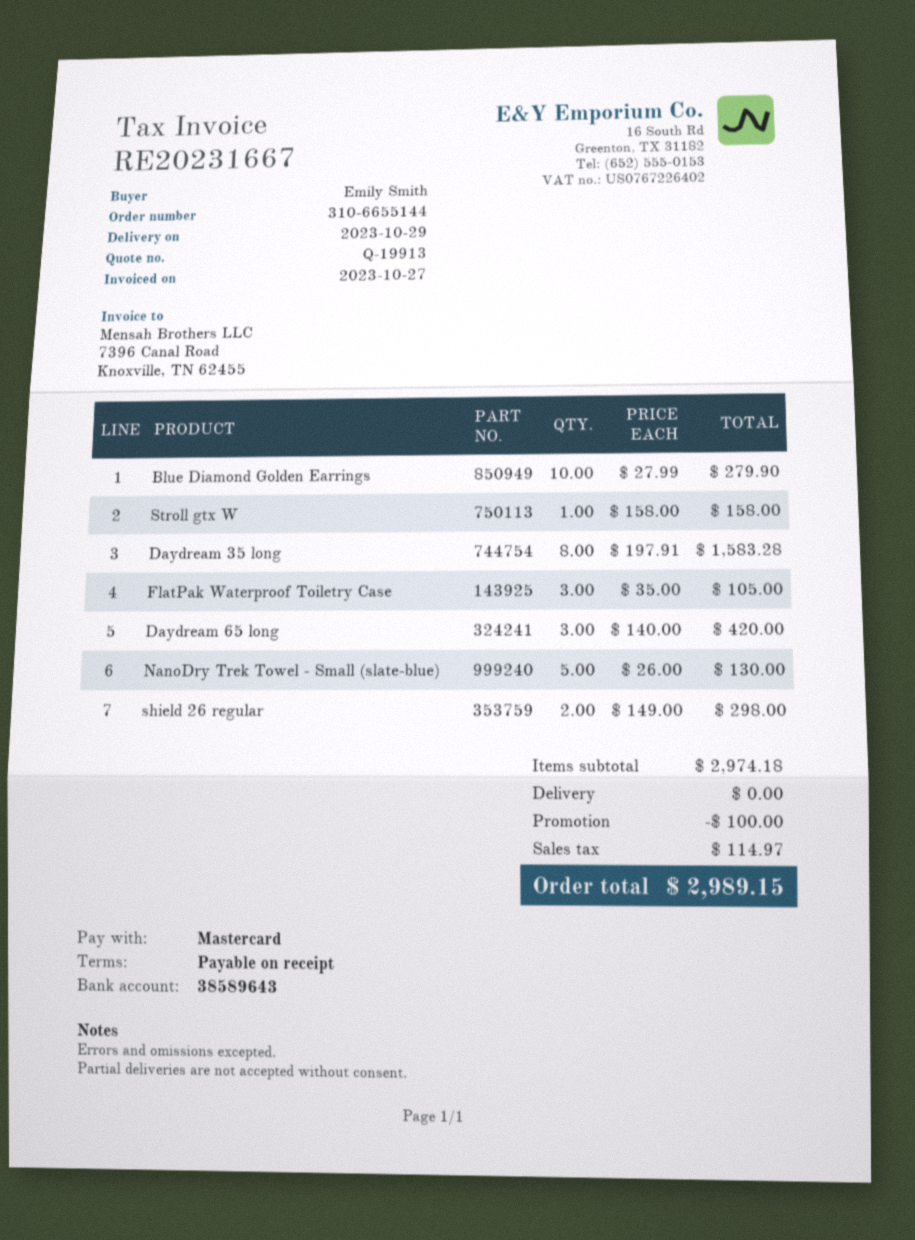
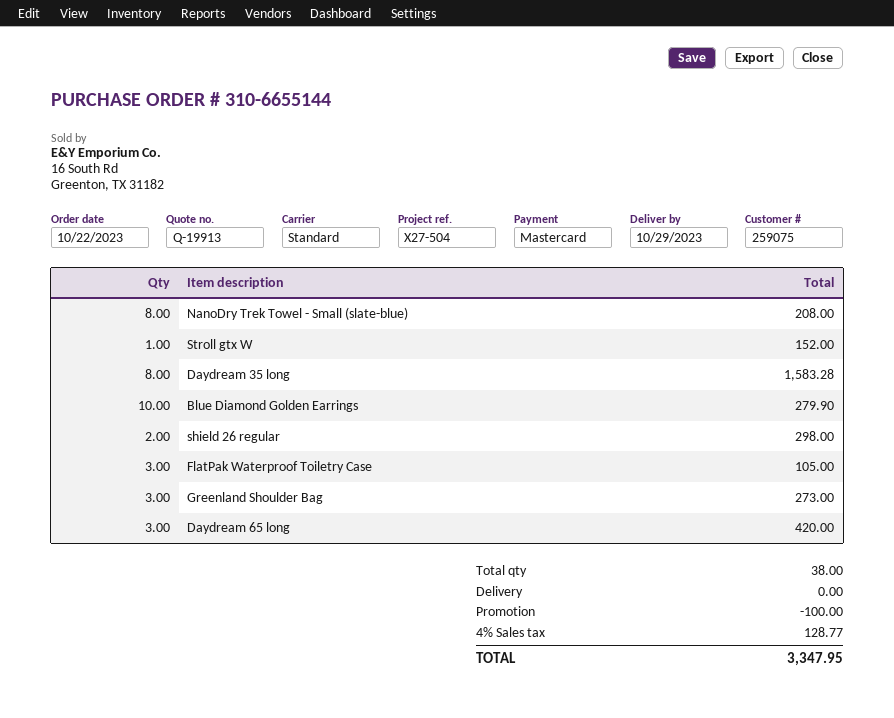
Stroll gtx W: 1 for 158.00 -> 1 for 152.00
NanoDry Trek Towel - Small (slate-blue): 5 for 130.00 -> 8 for 208.00
Greenland Shoulder Bag: none -> 3 for 273.00
tax: 114.97 -> 128.77
total: 2989.15 -> 3347.95

